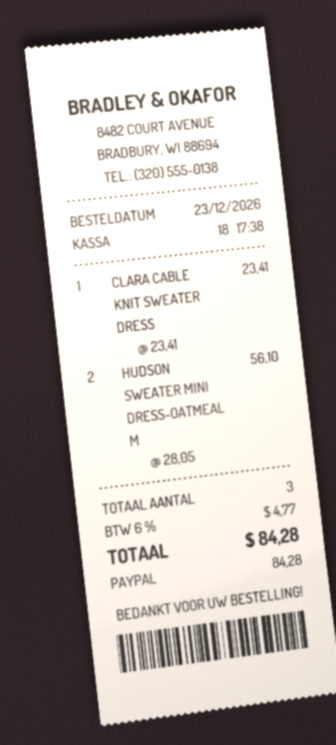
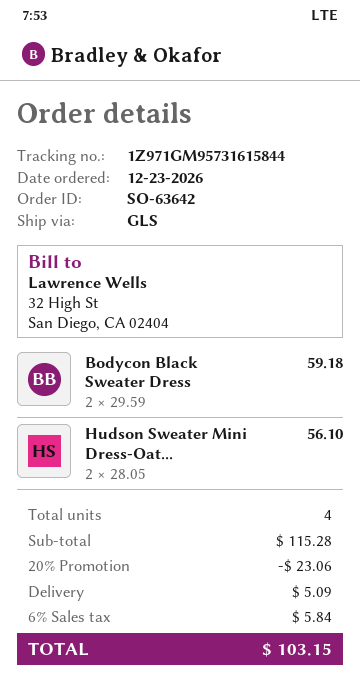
CLARA CABLE KNIT SWEATER DRESS: 1 x 23.41 = 23.41 -> none
Bodycon Black Sweater Dress: none -> 2 x 29.59 = 59.18
total quantity: 3 -> 4
discount: none -> 20% = 23.06
shipping: none -> 5.09
tax: 6% = 4.77 -> 6% = 5.84
total: 84.28 -> 103.15

